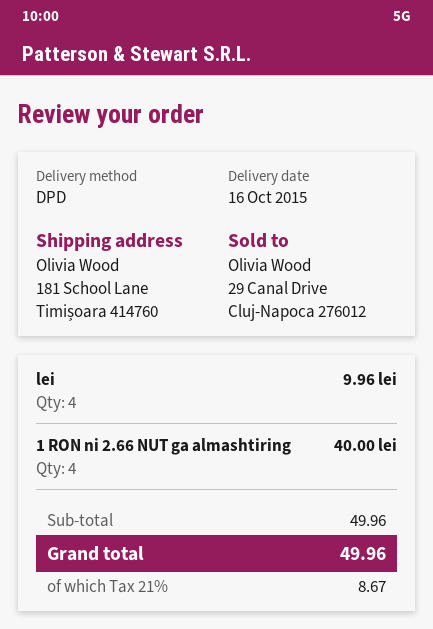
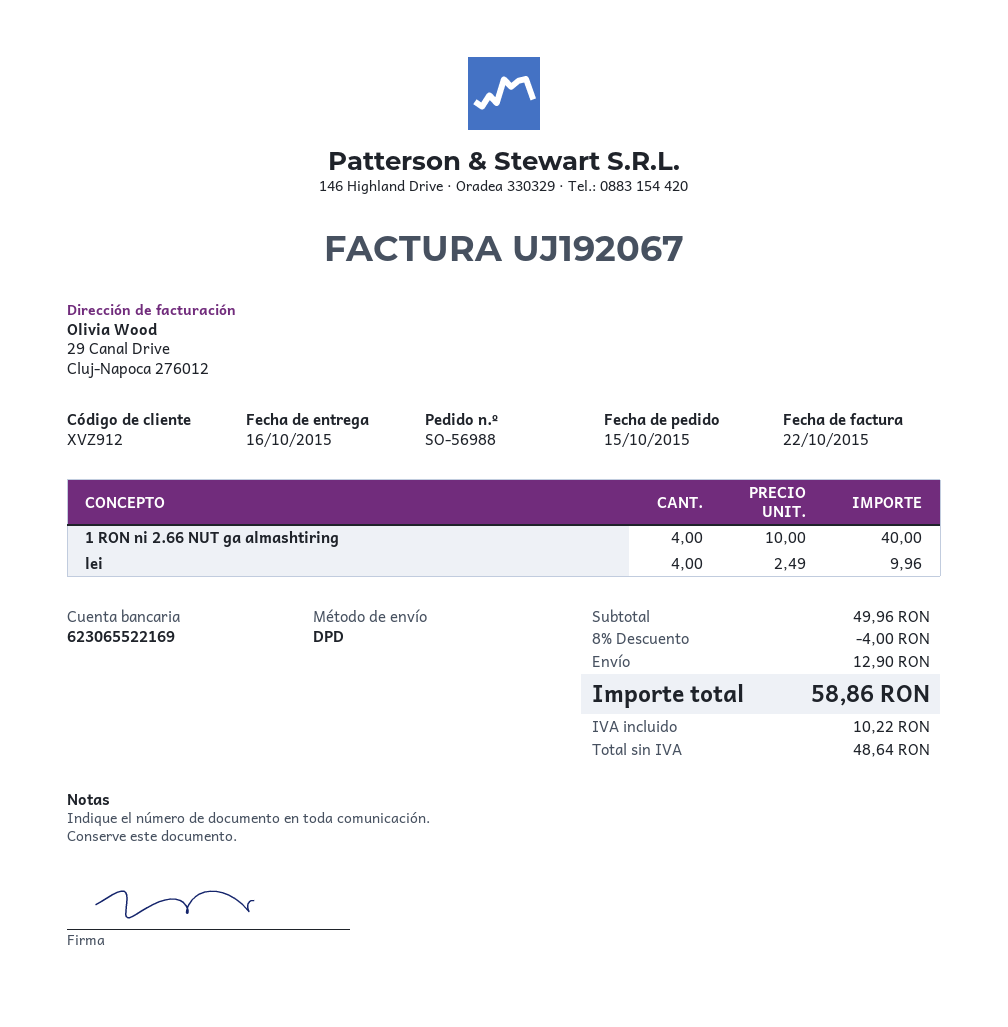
discount: none -> 8% = 4.00
shipping: none -> 12.90
tax: 8.67 -> 10.22
total: 49.96 -> 58.86

